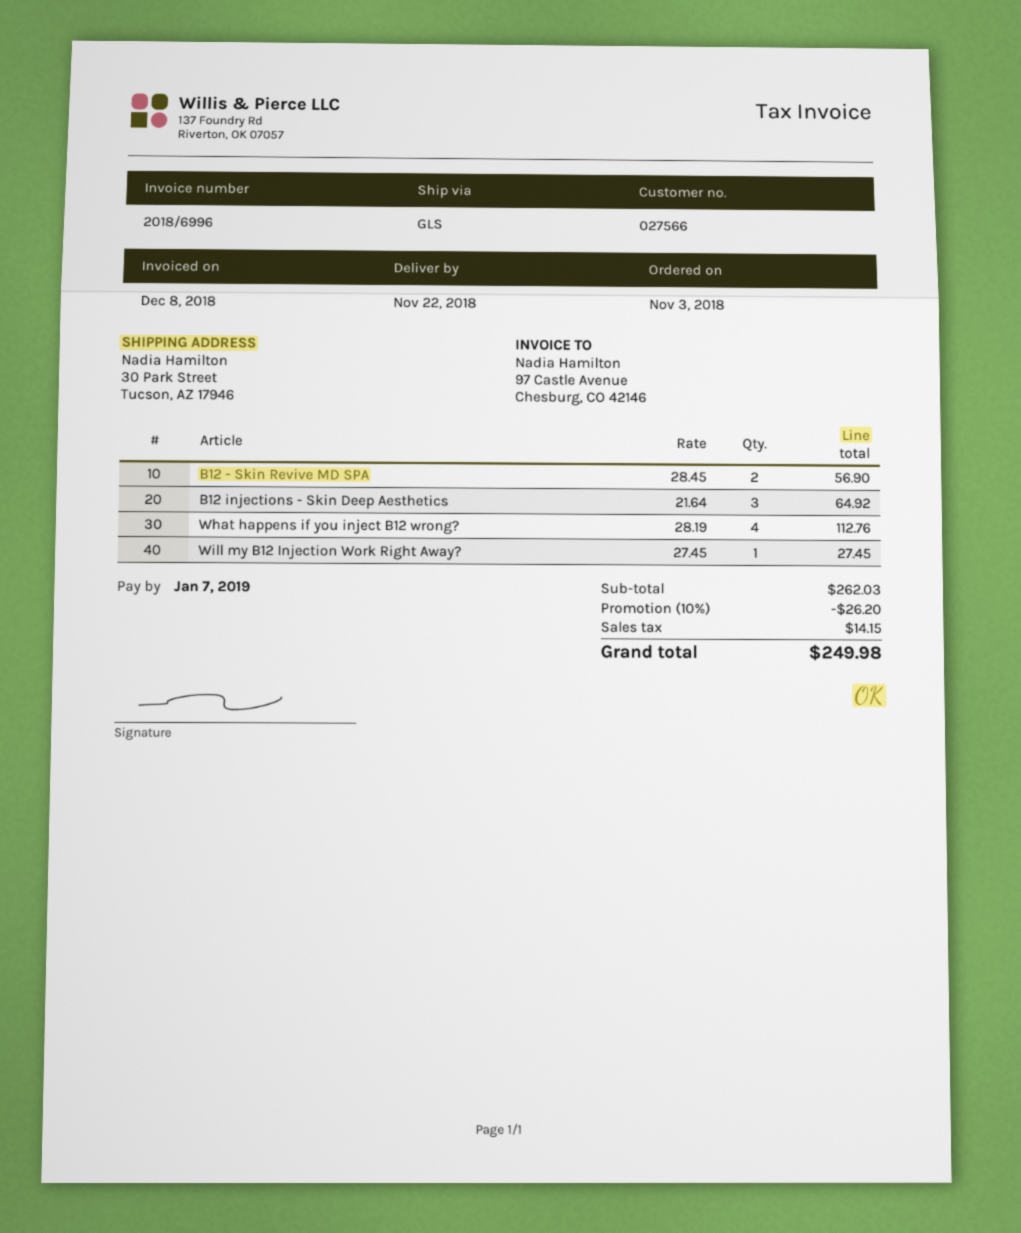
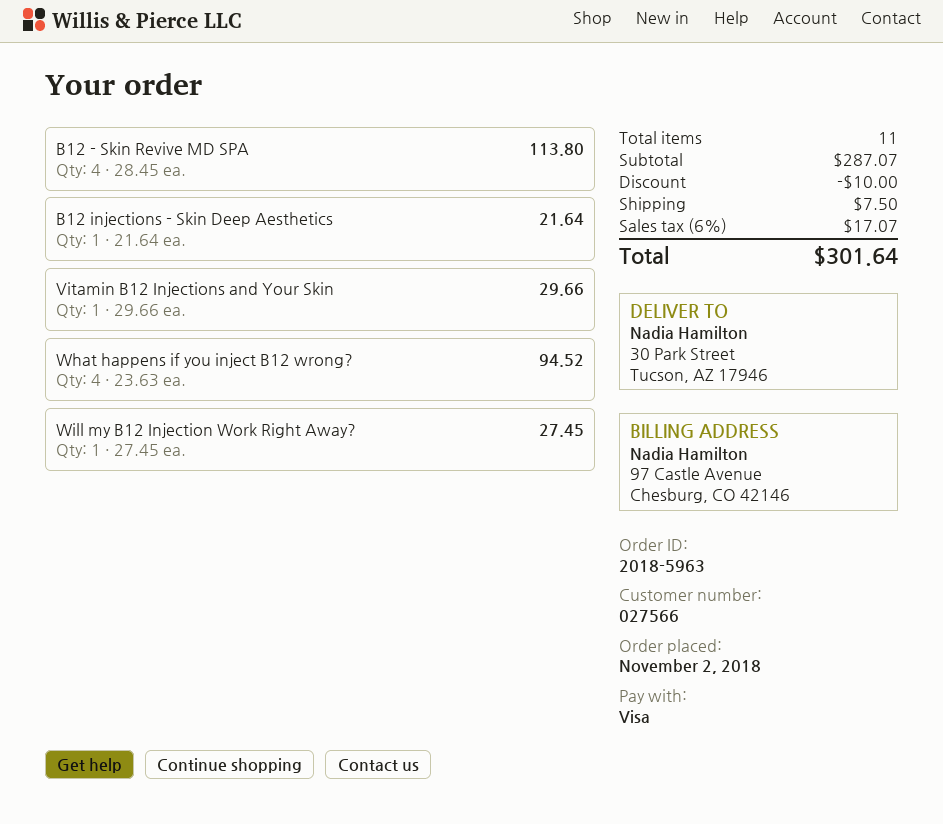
order date: 2018-11-03 -> 2018-11-02
B12 - Skin Revive MD SPA: 2 x 28.45 = 56.90 -> 4 x 28.45 = 113.80
B12 injections - Skin Deep Aesthetics: 3 x 21.64 = 64.92 -> 1 x 21.64 = 21.64
What happens if you inject B12 wrong?: 4 x 28.19 = 112.76 -> 4 x 23.63 = 94.52
Vitamin B12 Injections and Your Skin: none -> 1 x 29.66 = 29.66
subtotal: 262.03 -> 287.07
discount: 26.20 -> 10.00
shipping: none -> 7.50
tax: 14.15 -> 17.07
total: 249.98 -> 301.64

